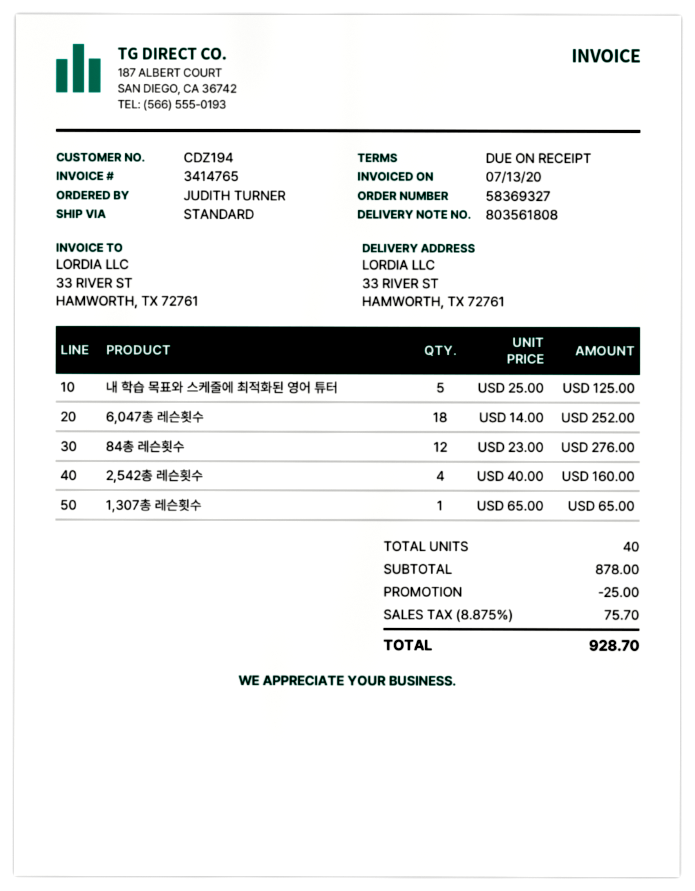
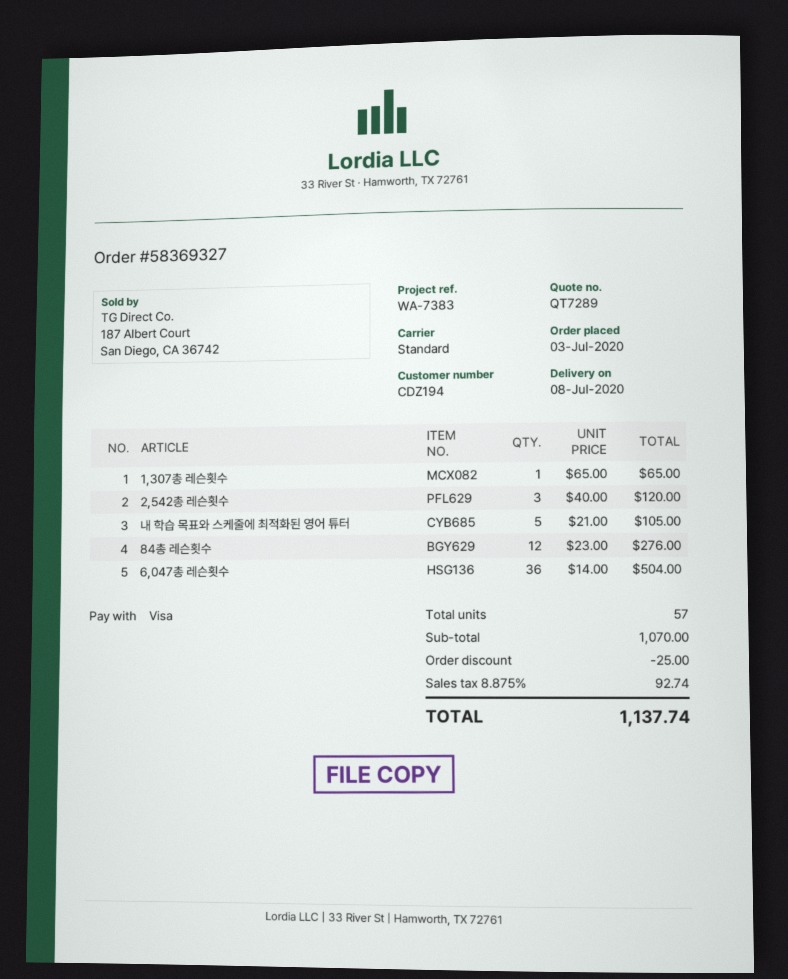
내 학습 목표와 스케줄에 최적화된 영어 튜터: 5 x 25.00 = 125.00 -> 5 x 21.00 = 105.00
6,047총 레슨횟수: 18 x 14.00 = 252.00 -> 36 x 14.00 = 504.00
2,542총 레슨횟수: 4 x 40.00 = 160.00 -> 3 x 40.00 = 120.00
total quantity: 40 -> 57
subtotal: 878.00 -> 1070.00
tax: 8.875% = 75.70 -> 8.875% = 92.74
total: 928.70 -> 1137.74

